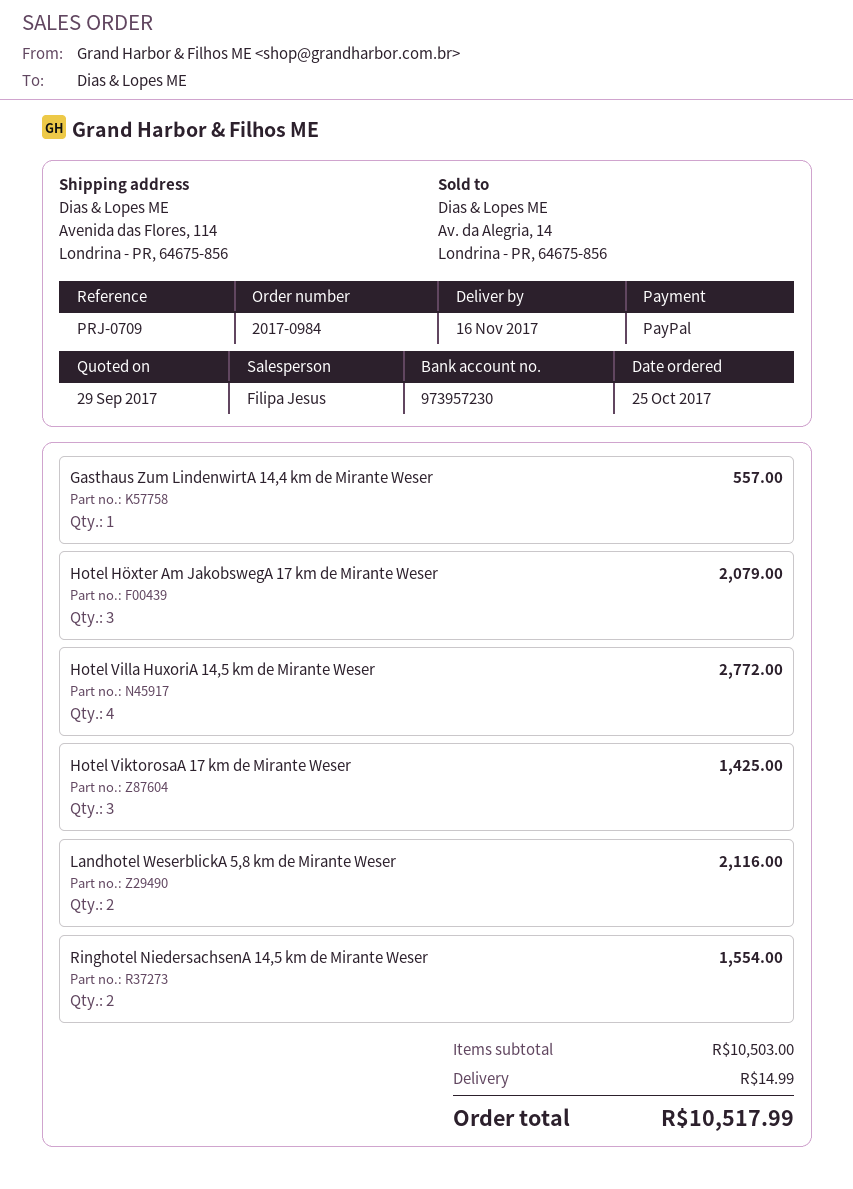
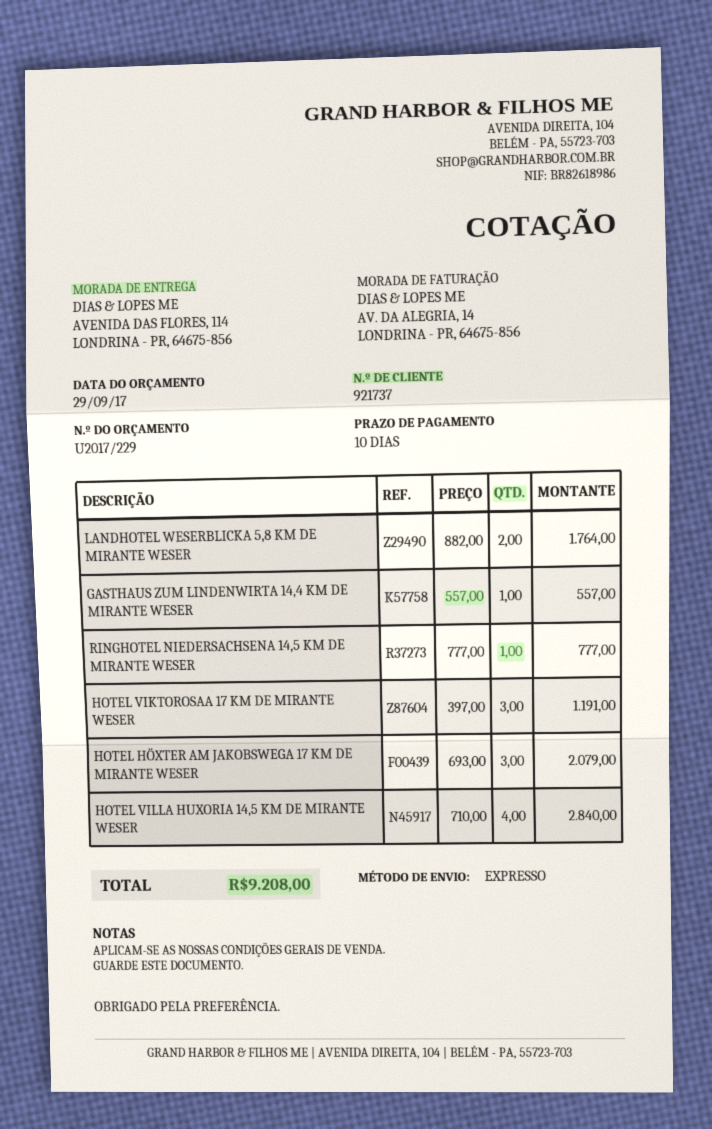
Hotel Villa HuxoriA 14,5 km de Mirante Weser: 4 for 2772.00 -> 4 for 2840.00
Hotel ViktorosaA 17 km de Mirante Weser: 3 for 1425.00 -> 3 for 1191.00
Landhotel WeserblickA 5,8 km de Mirante Weser: 2 for 2116.00 -> 2 for 1764.00
Ringhotel NiedersachsenA 14,5 km de Mirante Weser: 2 for 1554.00 -> 1 for 777.00
shipping: 14.99 -> none
total: 10517.99 -> 9208.00

